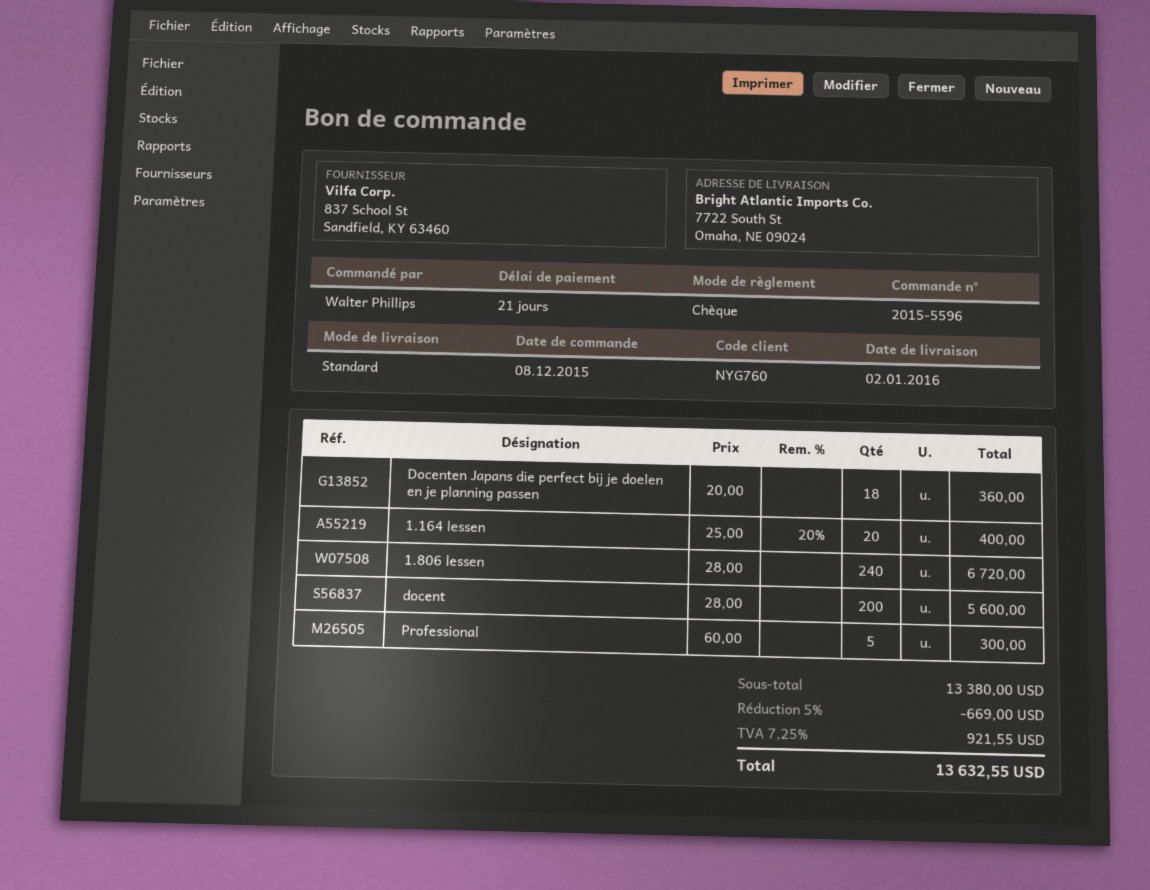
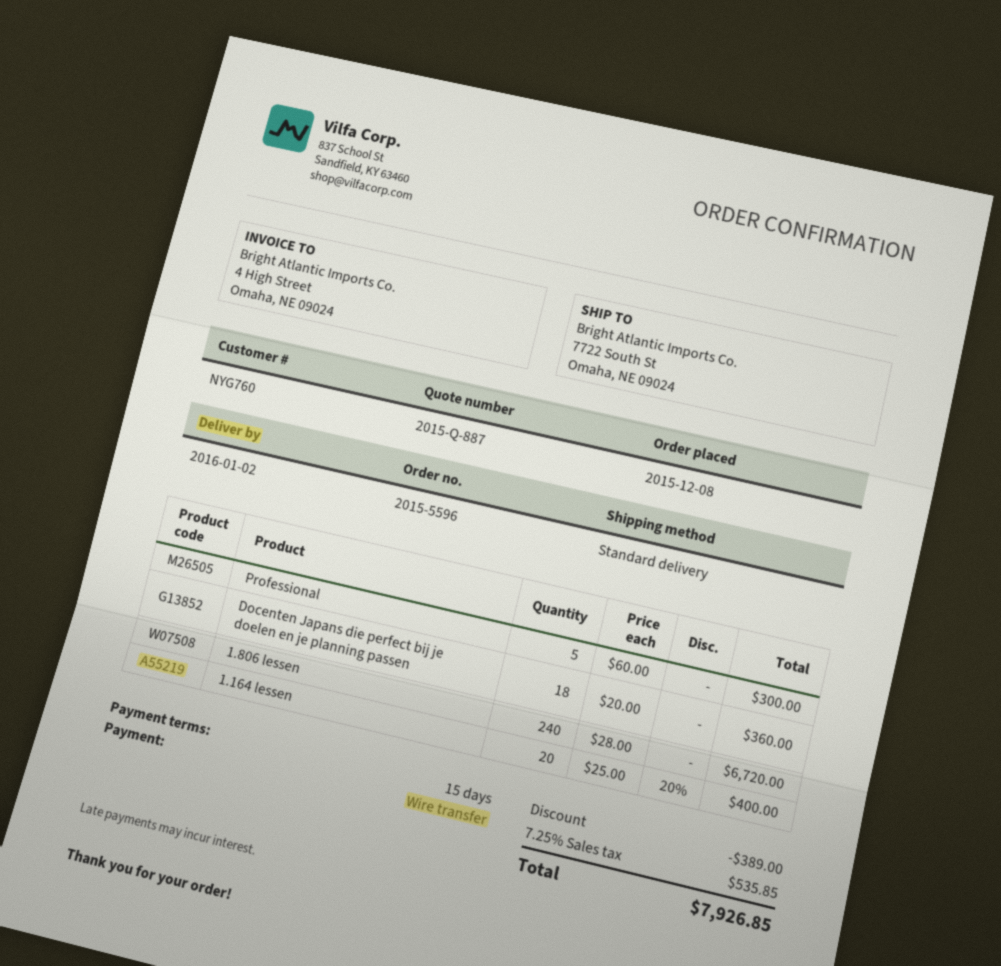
payment terms: 21 days -> 15 days
payment method: cheque -> bank transfer
docent: 200 x 28.00 = 5600.00 -> none
discount: 669.00 -> 389.00
tax: 7.25% = 921.55 -> 7.25% = 535.85
total: 13632.55 -> 7926.85

